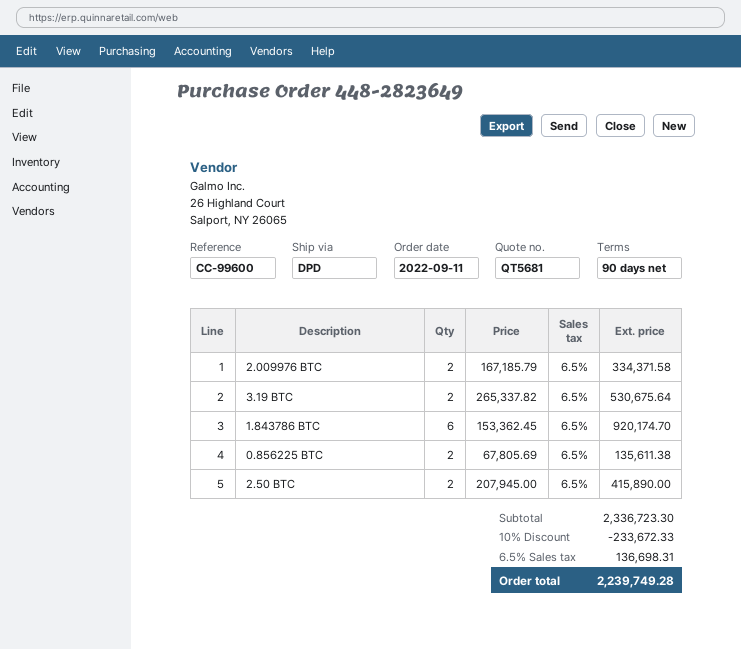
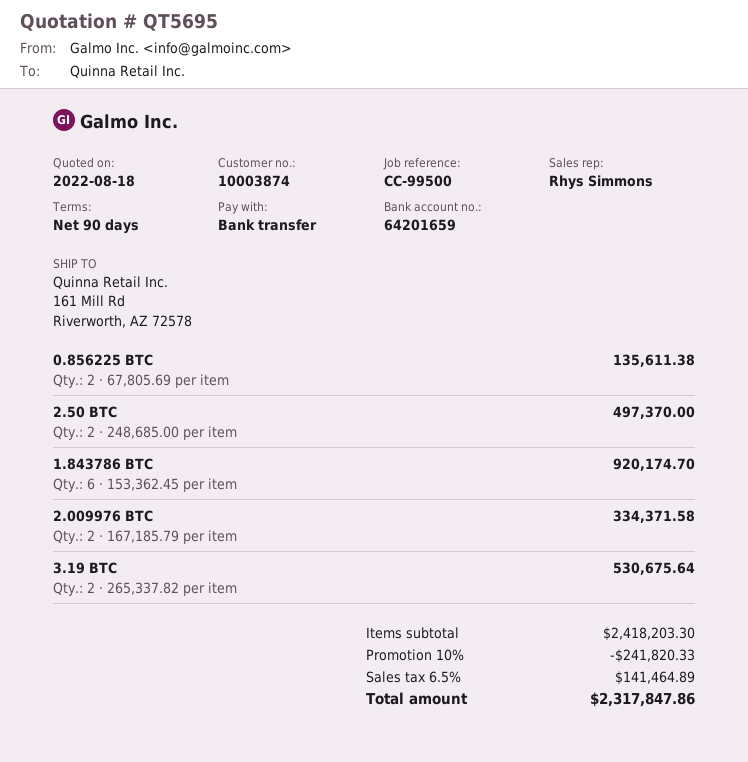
quote number: QT5681 -> QT5695
reference: CC-99600 -> CC-99500
2.50 BTC: 2 x 207945.00 = 415890.00 -> 2 x 248685.00 = 497370.00
subtotal: 2336723.30 -> 2418203.30
discount: 10% = 233672.33 -> 10% = 241820.33
tax: 6.5% = 136698.31 -> 6.5% = 141464.89
total: 2239749.28 -> 2317847.86

